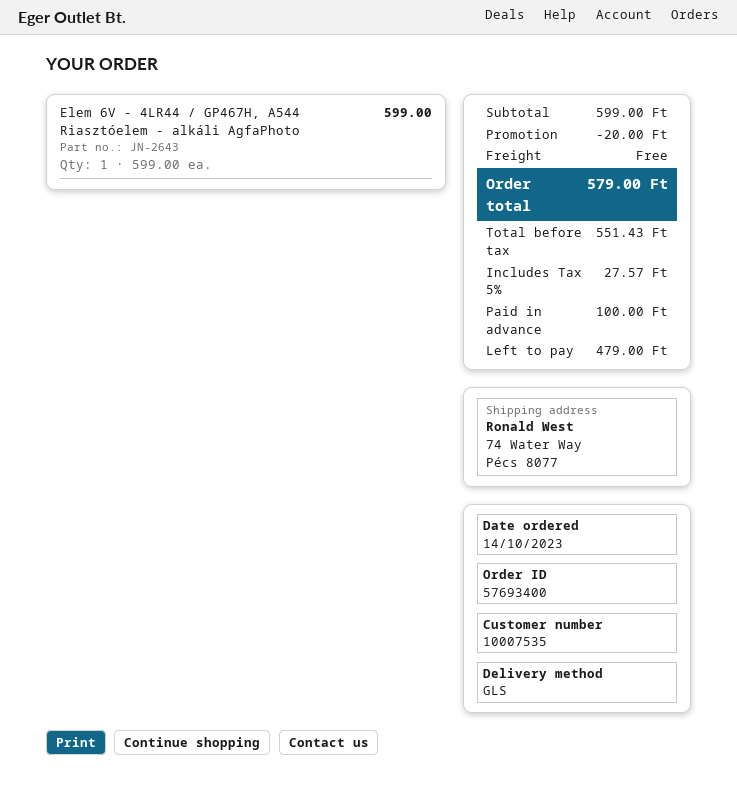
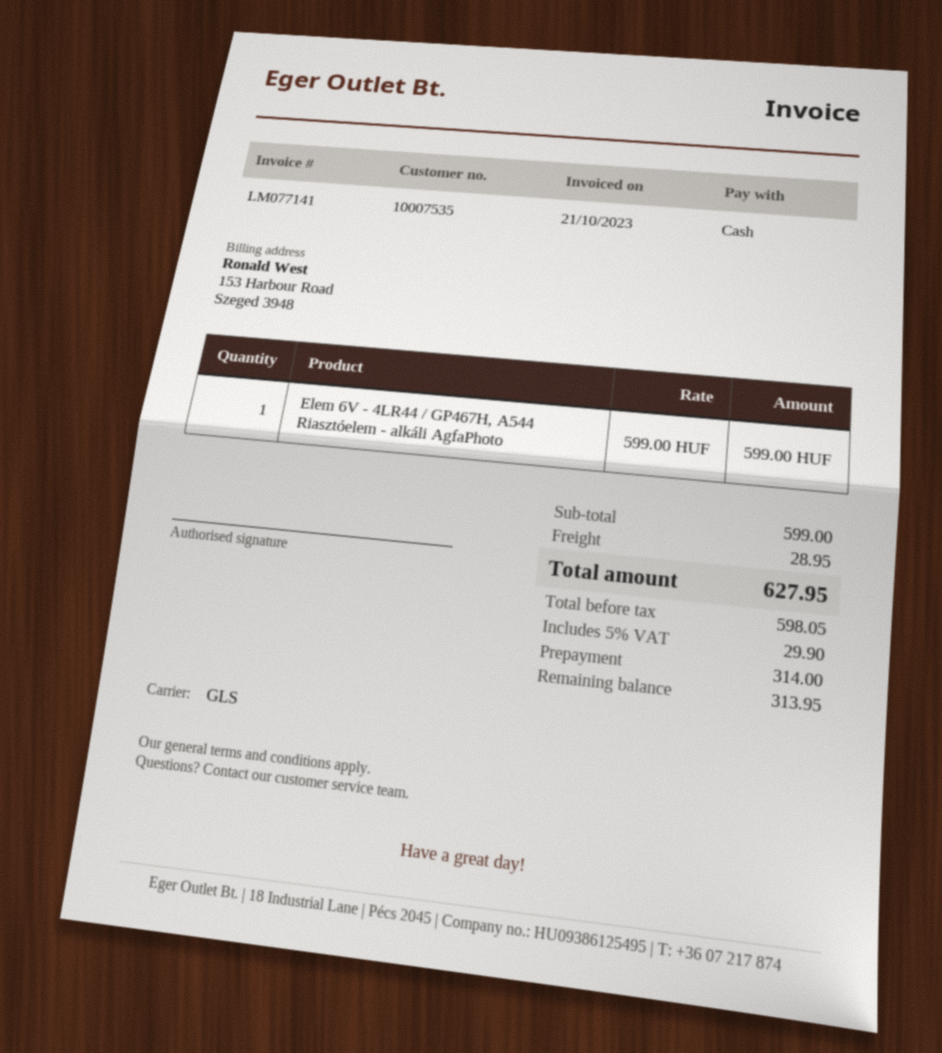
discount: 20.00 -> none
shipping: 0.00 -> 28.95
net: 551.43 -> 598.05
tax: 5% = 27.57 -> 5% = 29.90
total: 579.00 -> 627.95
deposit: 100.00 -> 314.00
balance: 479.00 -> 313.95

